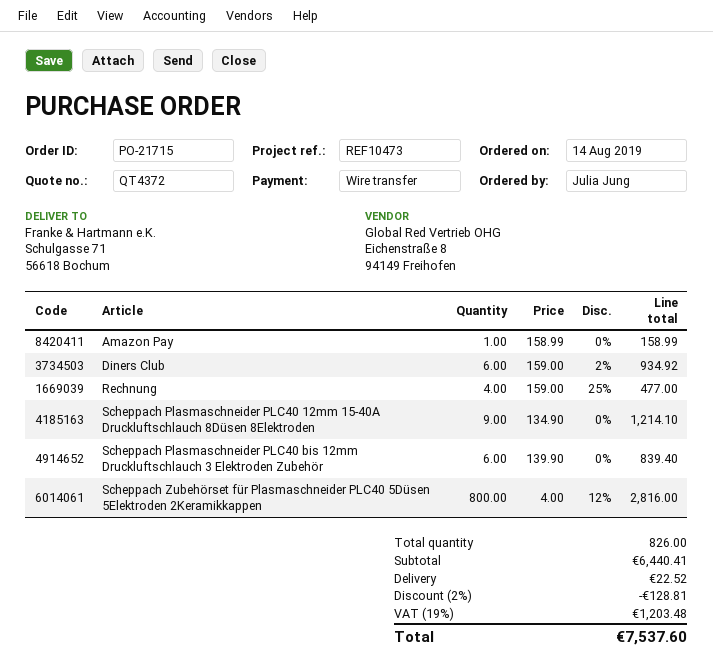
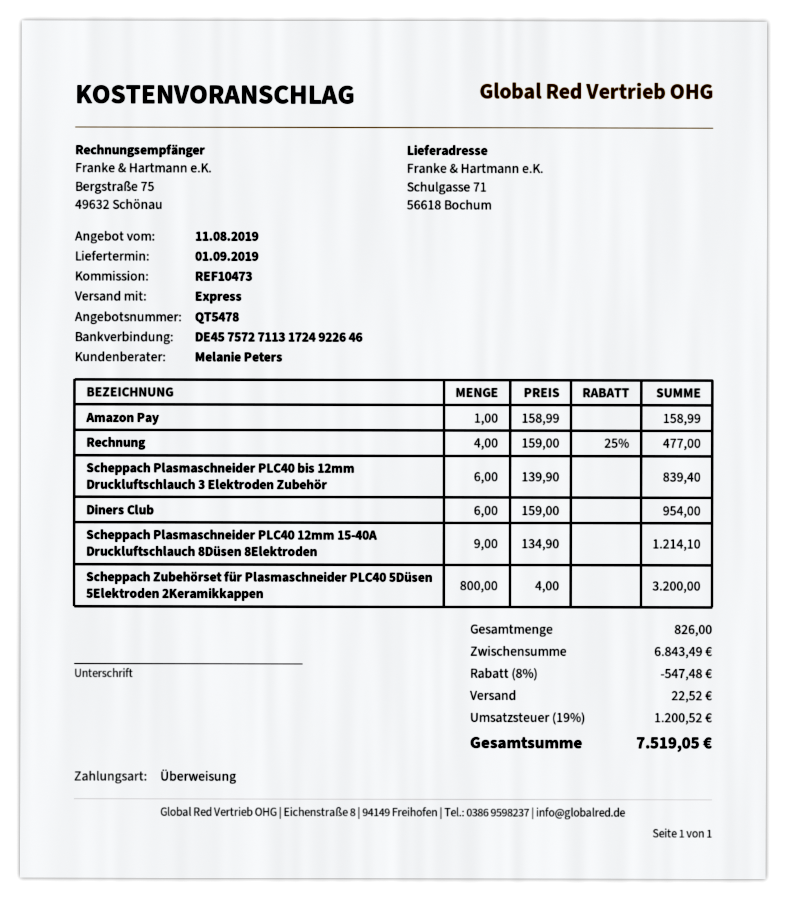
quote number: QT4372 -> QT5478
Diners Club: 6 x 159.00 - 2% = 934.92 -> 6 x 159.00 = 954.00
Scheppach Zubehörset für Plasmaschneider PLC40 5Düsen 5Elektroden 2Keramikkappen: 800 x 4.00 - 12% = 2816.00 -> 800 x 4.00 = 3200.00
subtotal: 6440.41 -> 6843.49
discount: 2% = 128.81 -> 8% = 547.48
tax: 19% = 1203.48 -> 19% = 1200.52
total: 7537.60 -> 7519.05

